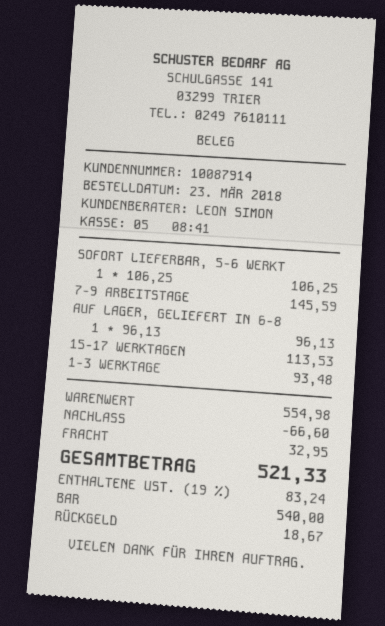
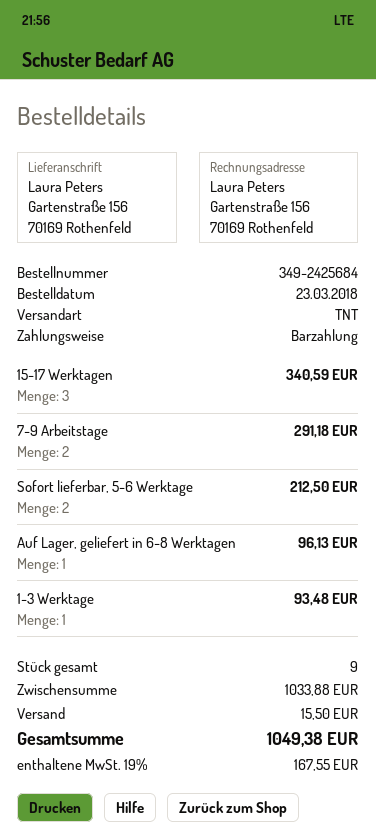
SOFORT LIEFERBAR, 5-6 WERKT: 1 for 106.25 -> 2 for 212.50
7-9 ARBEITSTAGE: 1 for 145.59 -> 2 for 291.18
15-17 WERKTAGEN: 1 for 113.53 -> 3 for 340.59
subtotal: 554.98 -> 1033.88
discount: 66.60 -> none
shipping: 32.95 -> 15.50
tax: 19% = 83.24 -> 19% = 167.55
total: 521.33 -> 1049.38

